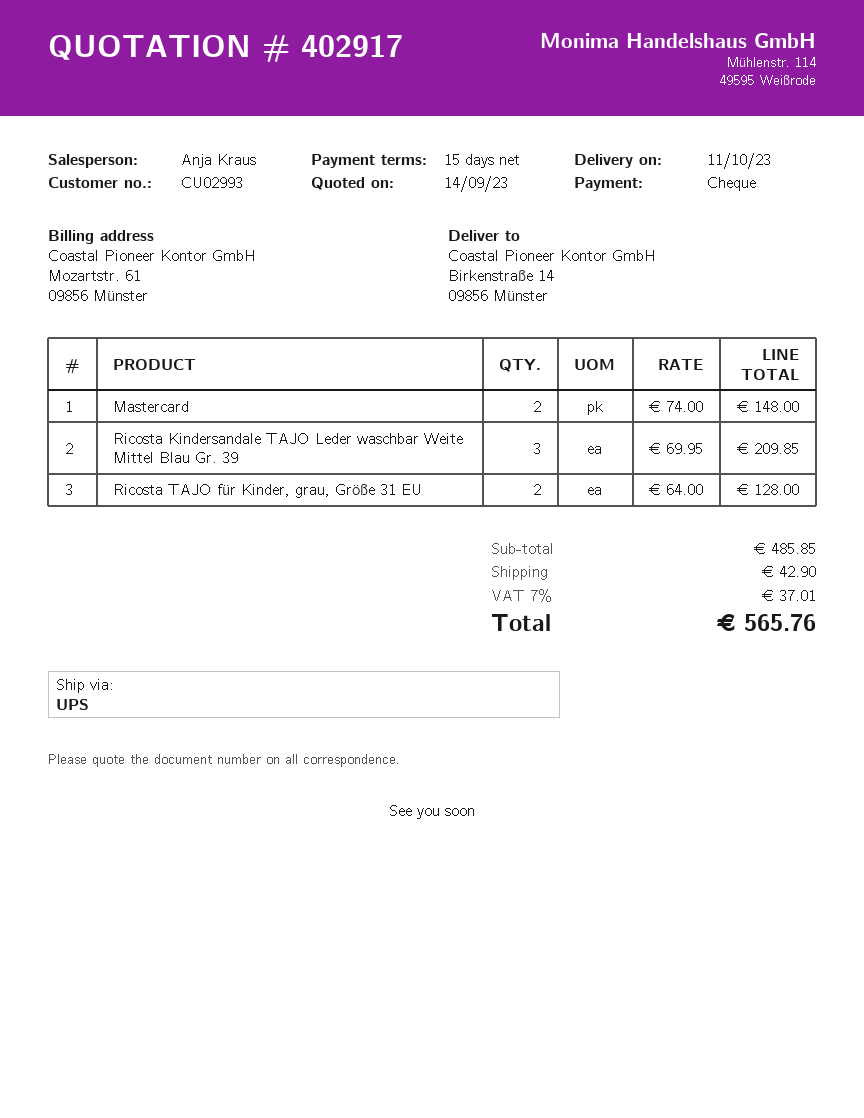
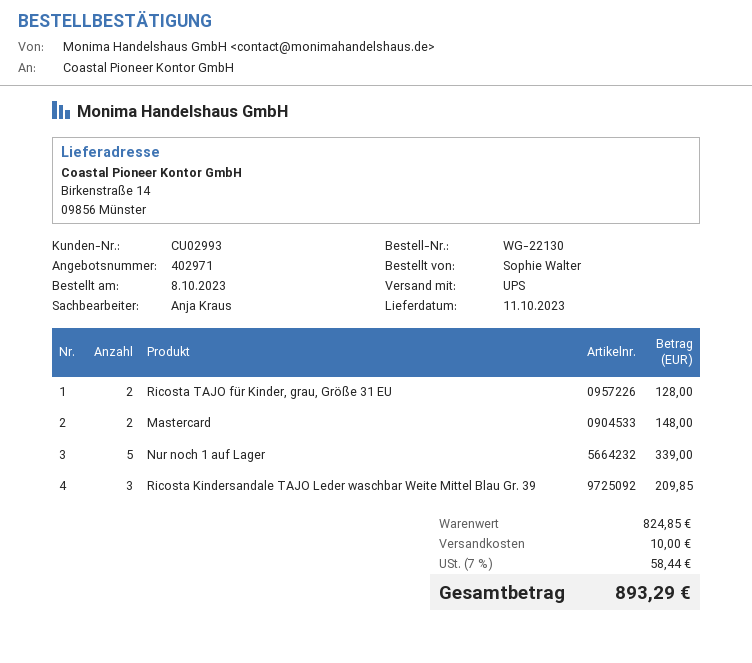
quote number: 402917 -> 402971
Nur noch 1 auf Lager: none -> 5 for 339.00
subtotal: 485.85 -> 824.85
shipping: 42.90 -> 10.00
tax: 7% = 37.01 -> 7% = 58.44
total: 565.76 -> 893.29

